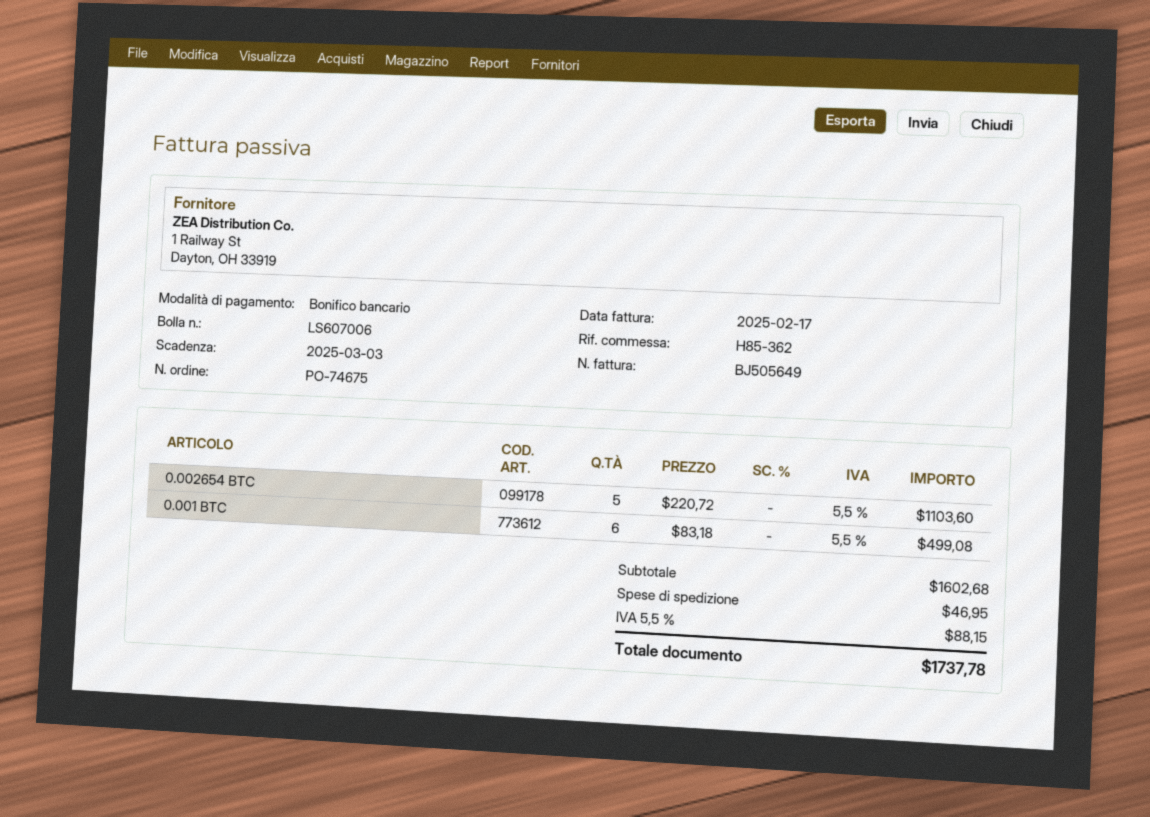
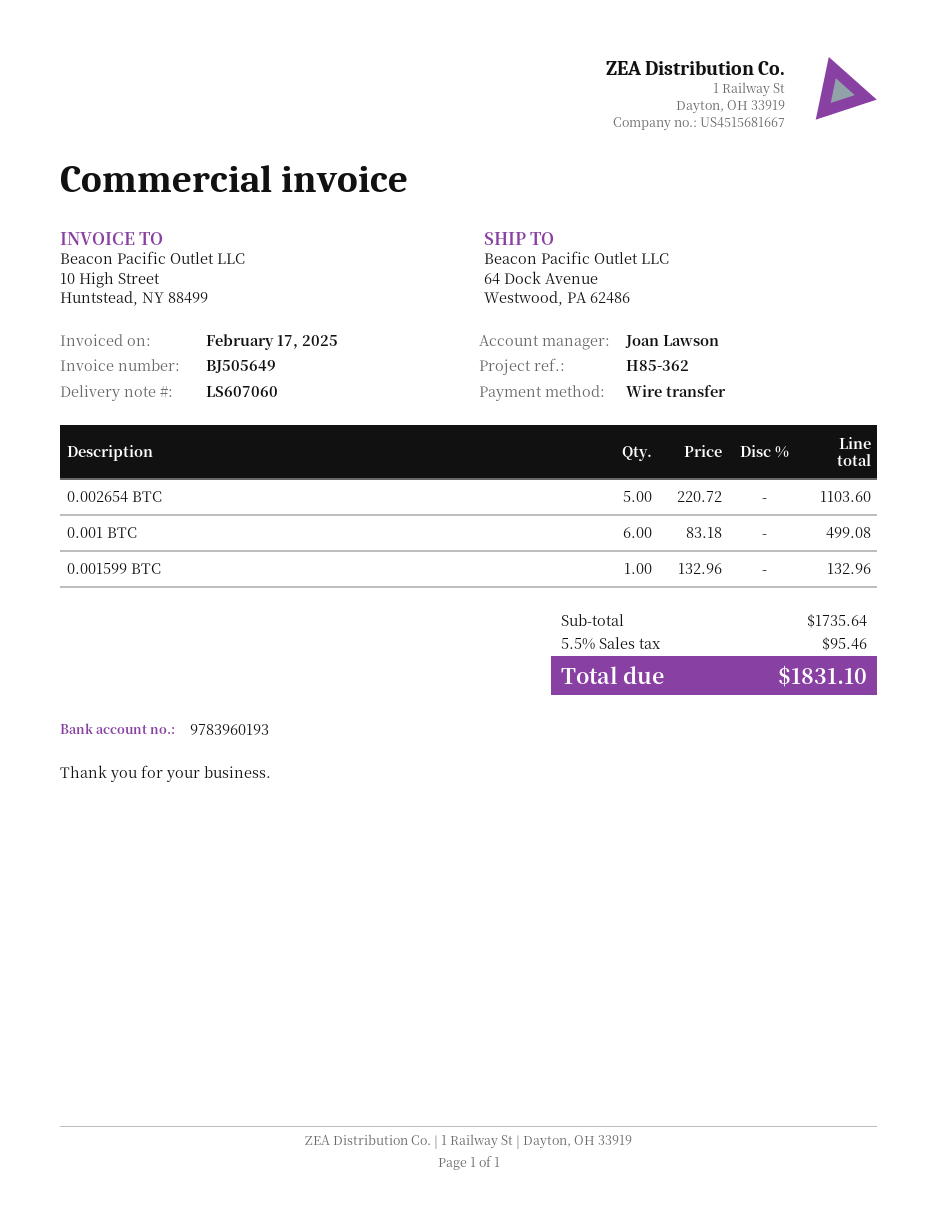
delivery note number: LS607006 -> LS607060
0.001599 BTC: none -> 1 x 132.96 = 132.96
subtotal: 1602.68 -> 1735.64
shipping: 46.95 -> none
tax: 5.5% = 88.15 -> 5.5% = 95.46
total: 1737.78 -> 1831.10

